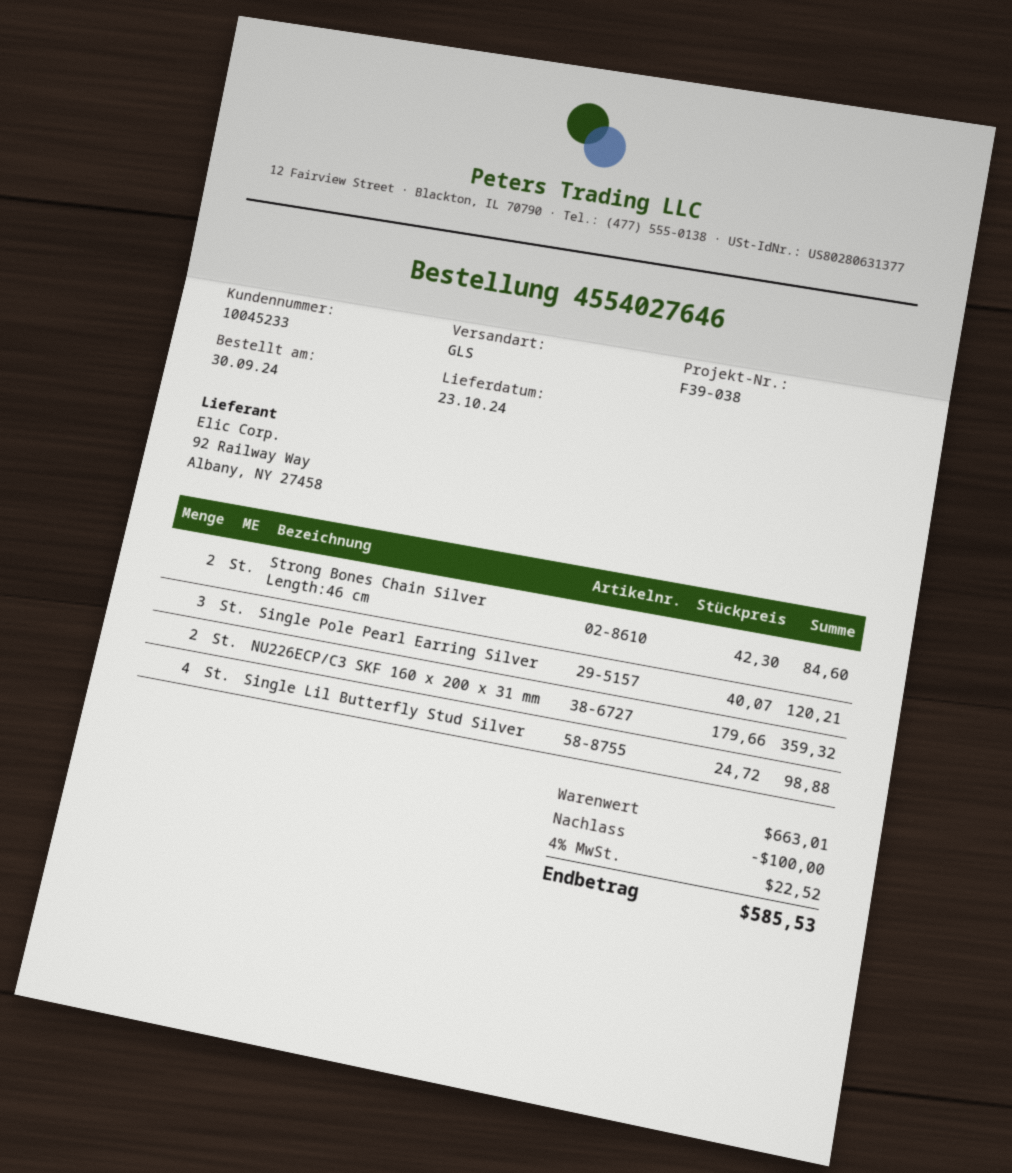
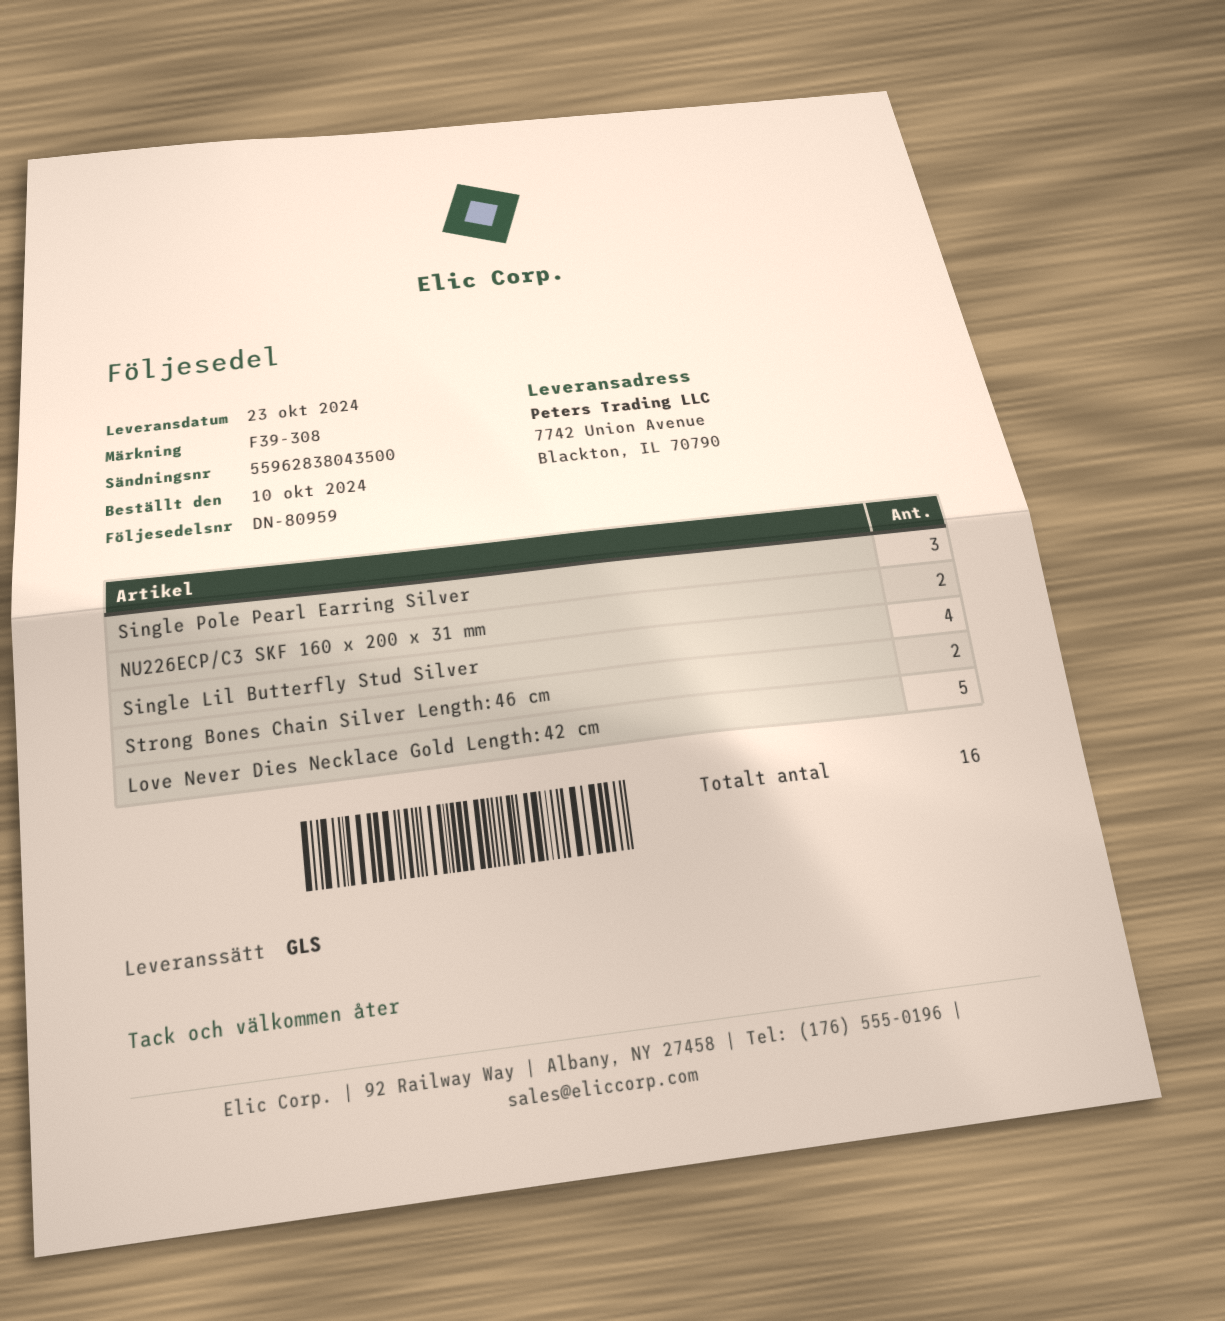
order date: 2024-09-30 -> 2024-10-10
reference: F39-038 -> F39-308
Love Never Dies Necklace Gold Length:42 cm: none -> 5

